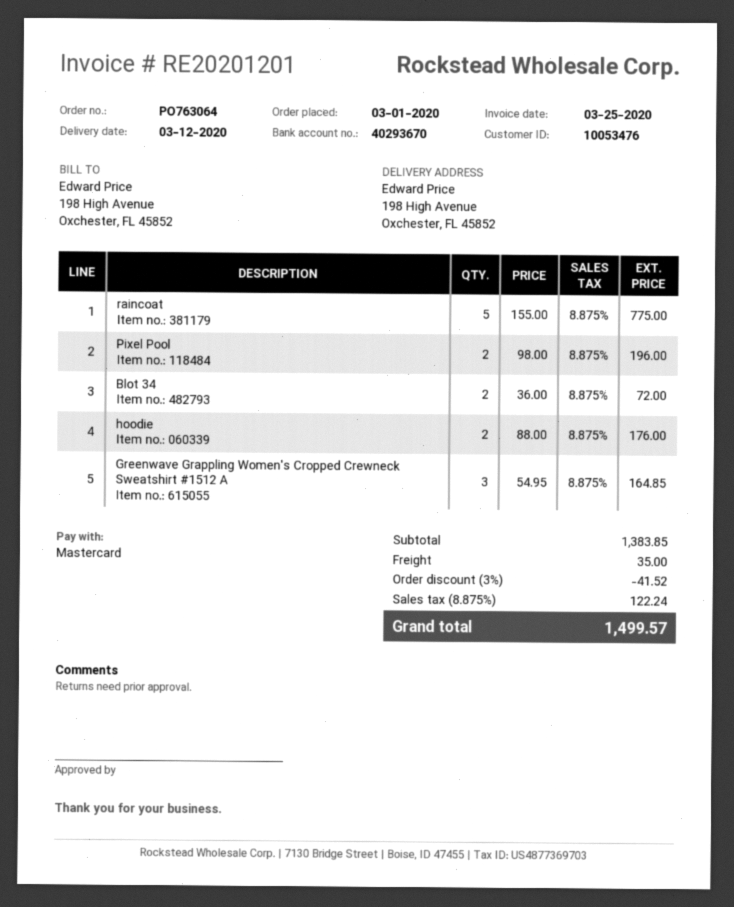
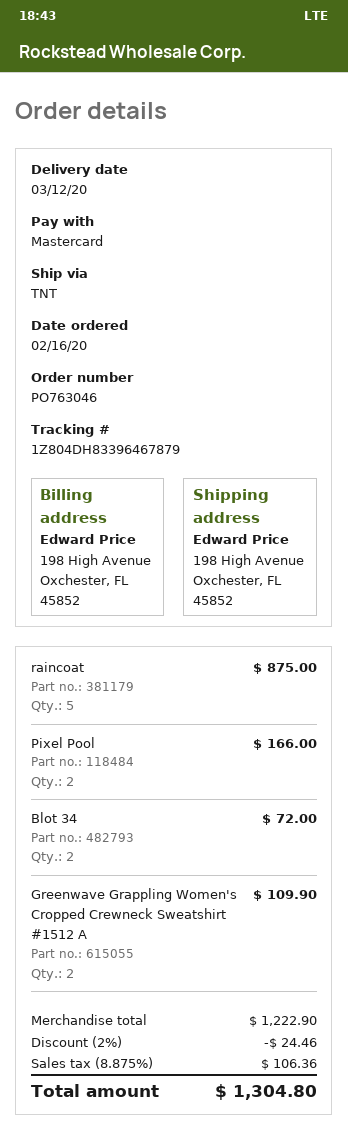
order number: PO763064 -> PO763046
order date: 2020-03-01 -> 2020-02-16
raincoat: 5 for 775.00 -> 5 for 875.00
Pixel Pool: 2 for 196.00 -> 2 for 166.00
hoodie: 2 for 176.00 -> none
Greenwave Grappling Women's Cropped Crewneck Sweatshirt #1512 A: 3 for 164.85 -> 2 for 109.90
subtotal: 1383.85 -> 1222.90
discount: 3% = 41.52 -> 2% = 24.46
shipping: 35.00 -> none
tax: 8.875% = 122.24 -> 8.875% = 106.36
total: 1499.57 -> 1304.80

